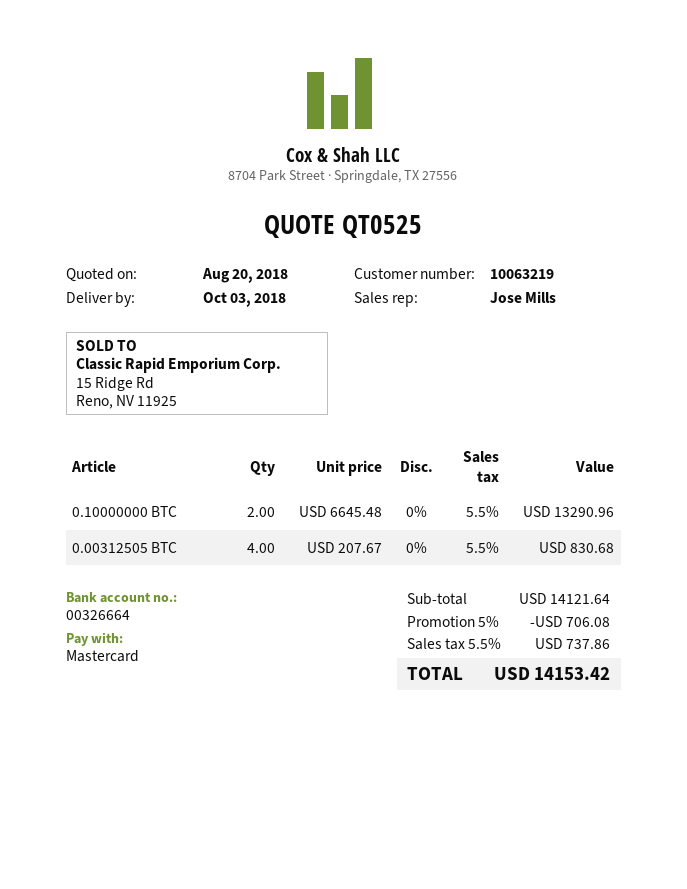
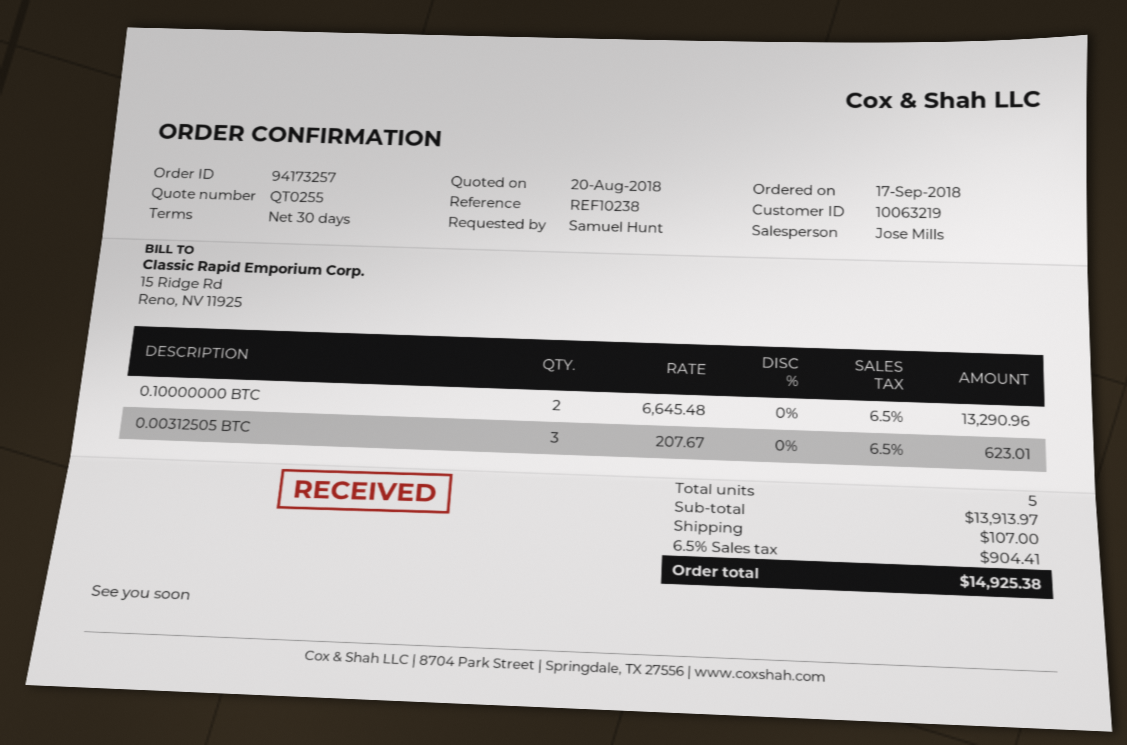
quote number: QT0525 -> QT0255
0.00312505 BTC: 4 x 207.67 = 830.68 -> 3 x 207.67 = 623.01
subtotal: 14121.64 -> 13913.97
discount: 5% = 706.08 -> none
shipping: none -> 107.00
tax: 5.5% = 737.86 -> 6.5% = 904.41
total: 14153.42 -> 14925.38

